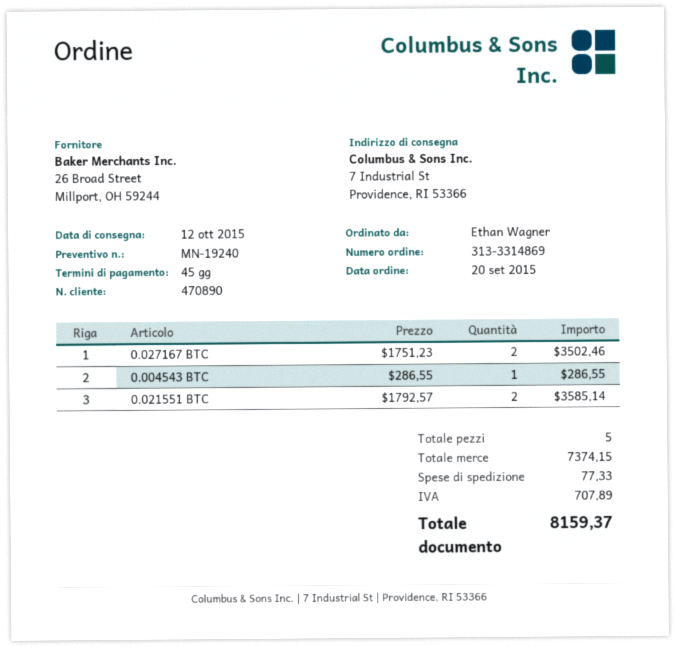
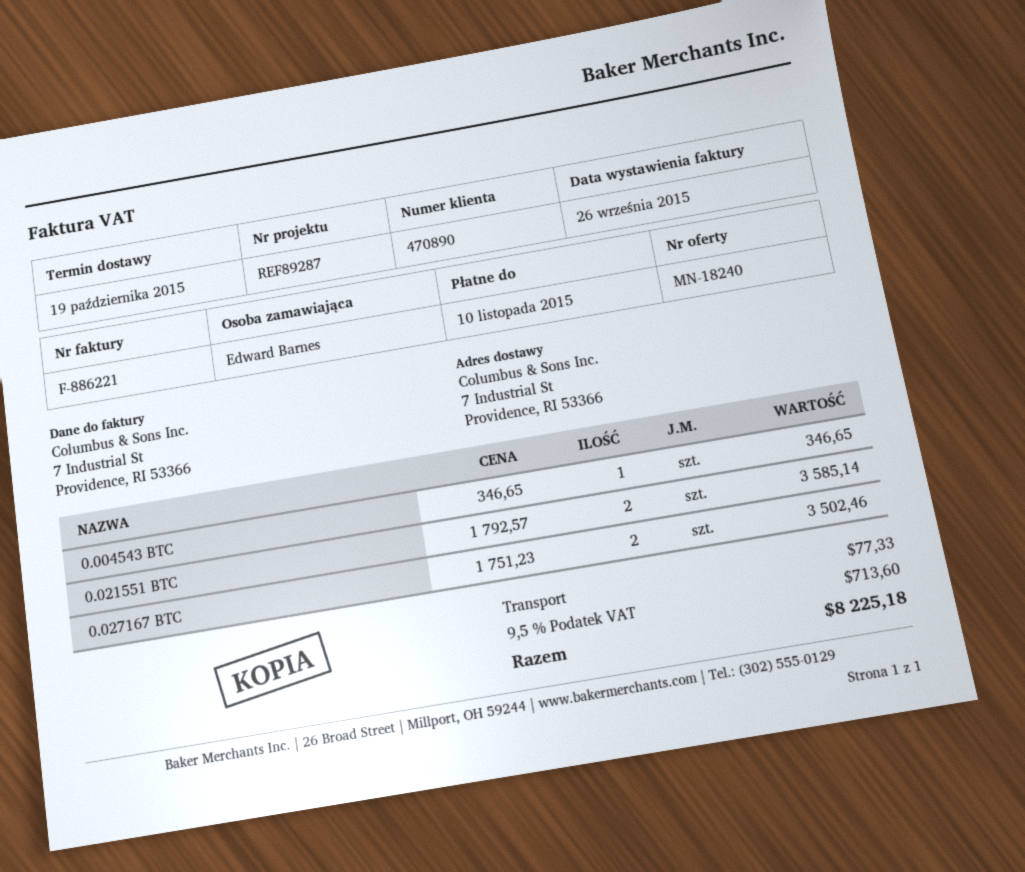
quote number: MN-19240 -> MN-18240
delivery date: 2015-10-12 -> 2015-10-19
ordered by: Ethan Wagner -> Edward Barnes
0.004543 BTC: 1 x 286.55 = 286.55 -> 1 x 346.65 = 346.65
tax: 707.89 -> 713.60
total: 8159.37 -> 8225.18

